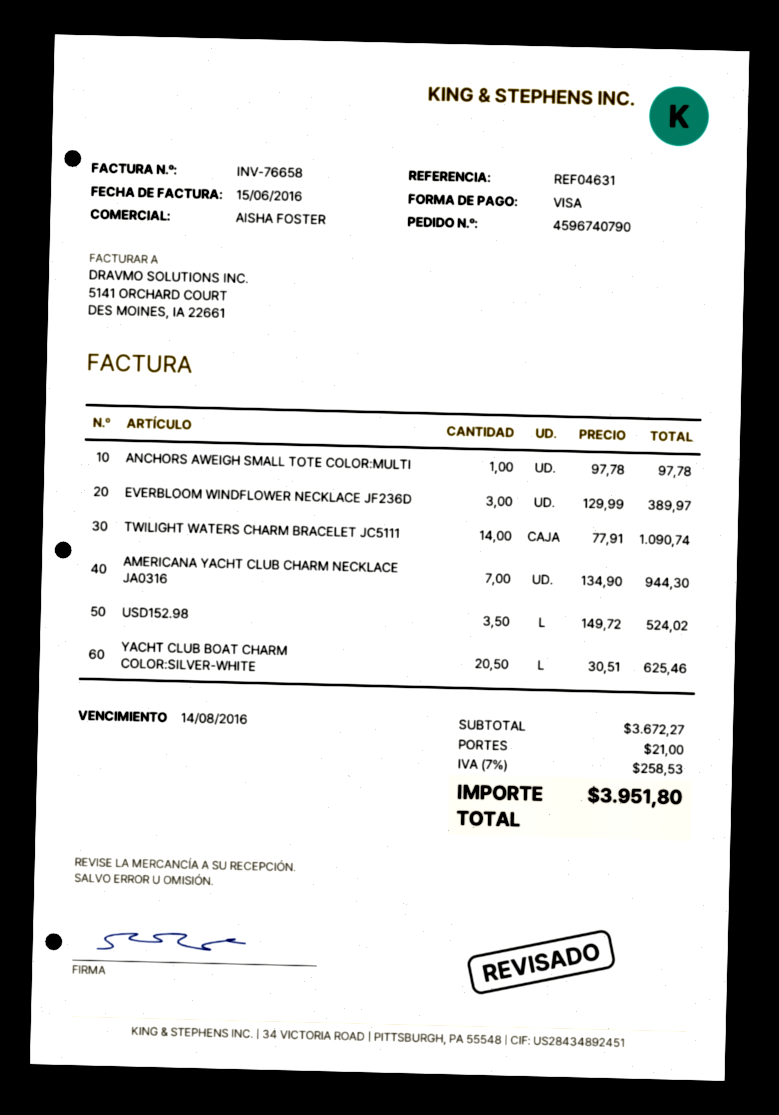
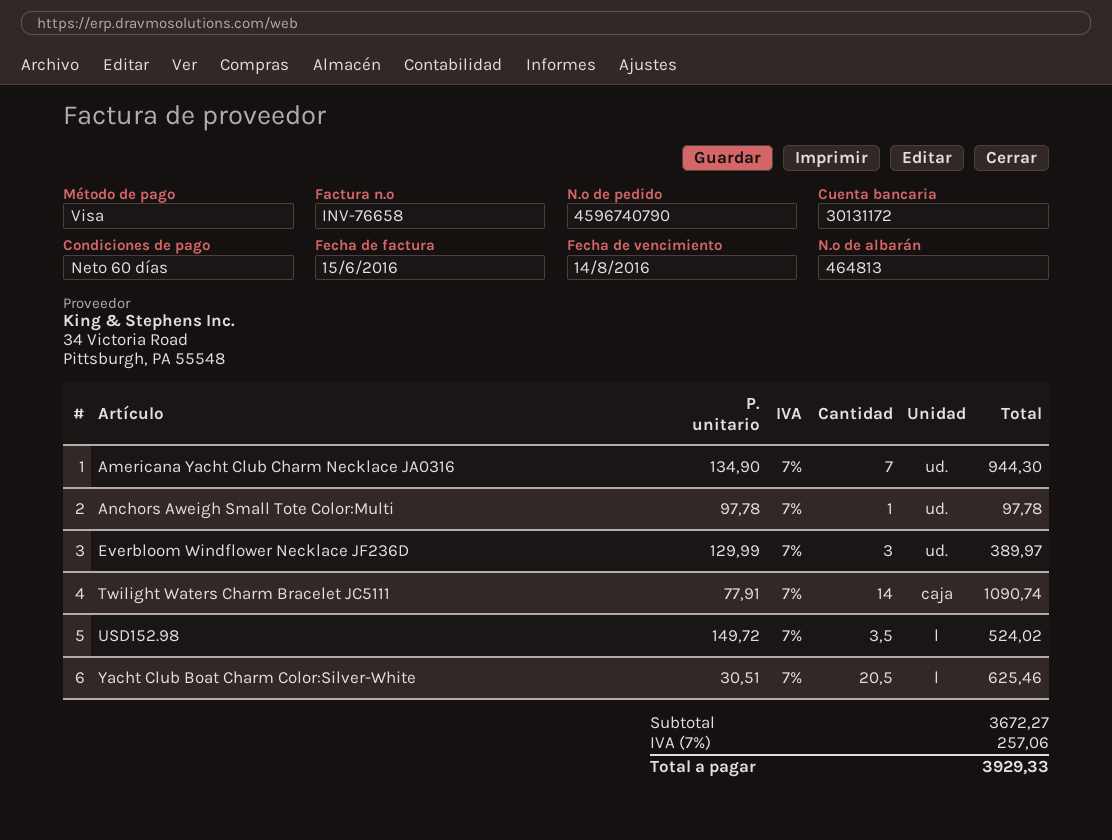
shipping: 21.00 -> none
tax: 7% = 258.53 -> 7% = 257.06
total: 3951.80 -> 3929.33

